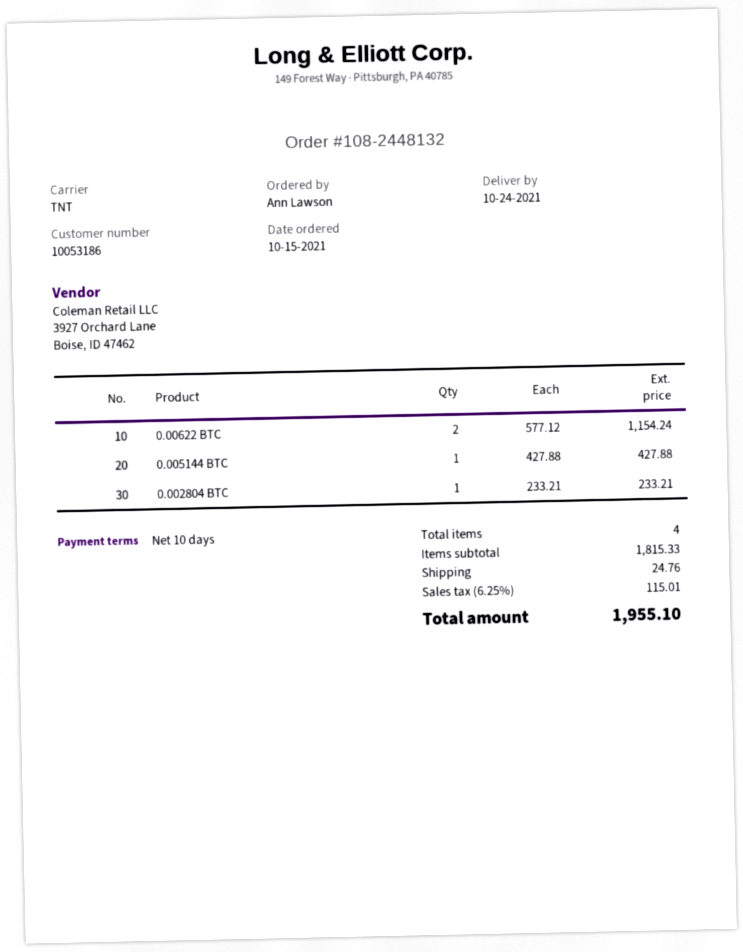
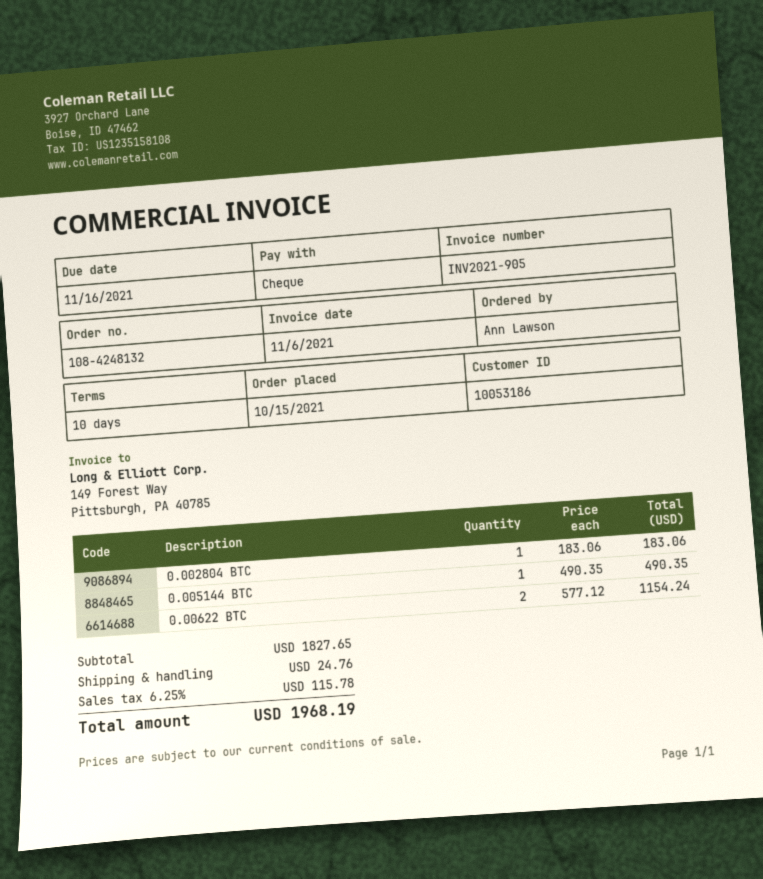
order number: 108-2448132 -> 108-4248132
0.005144 BTC: 1 x 427.88 = 427.88 -> 1 x 490.35 = 490.35
0.002804 BTC: 1 x 233.21 = 233.21 -> 1 x 183.06 = 183.06
subtotal: 1815.33 -> 1827.65
tax: 6.25% = 115.01 -> 6.25% = 115.78
total: 1955.10 -> 1968.19

